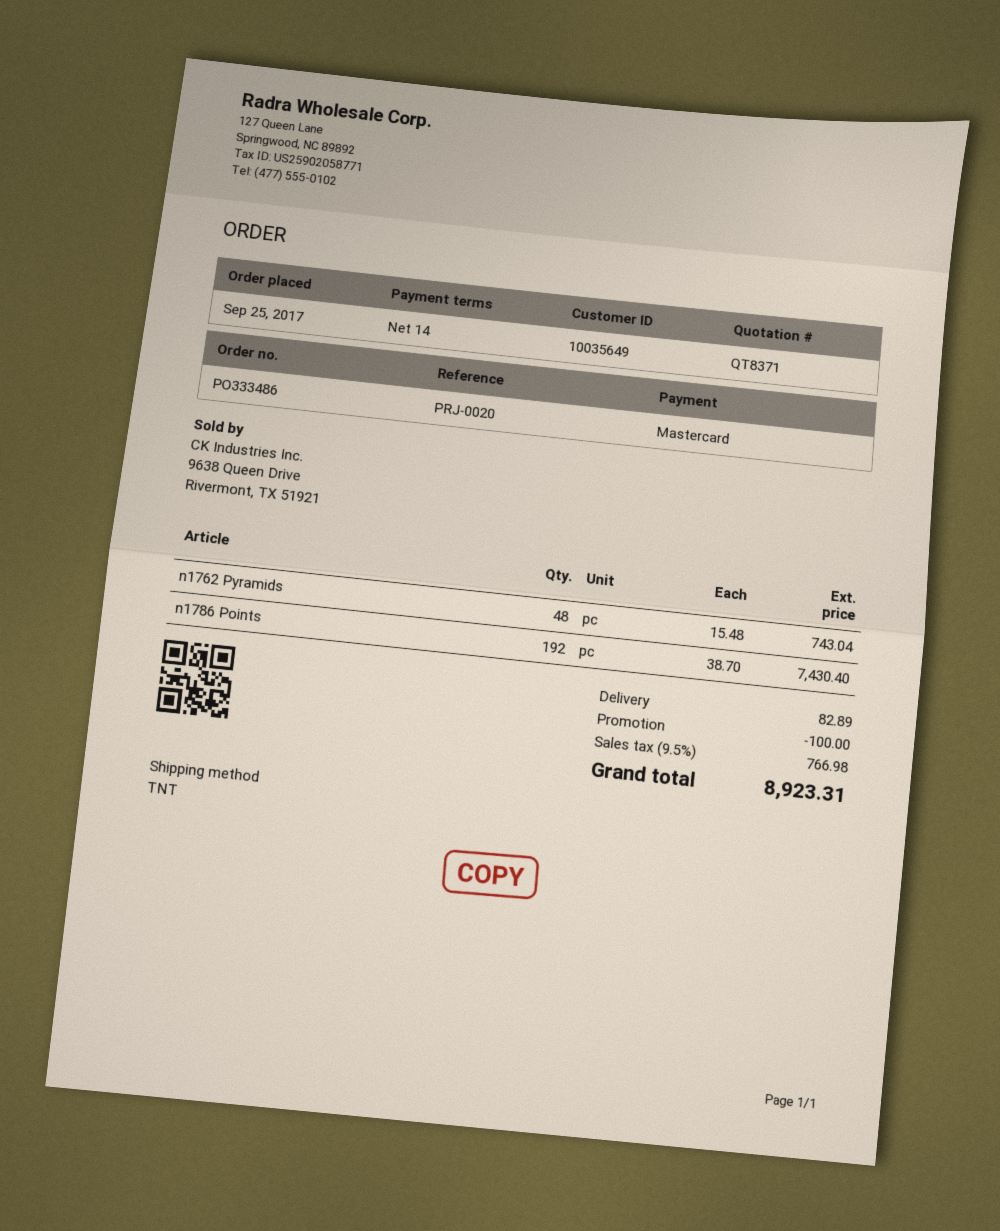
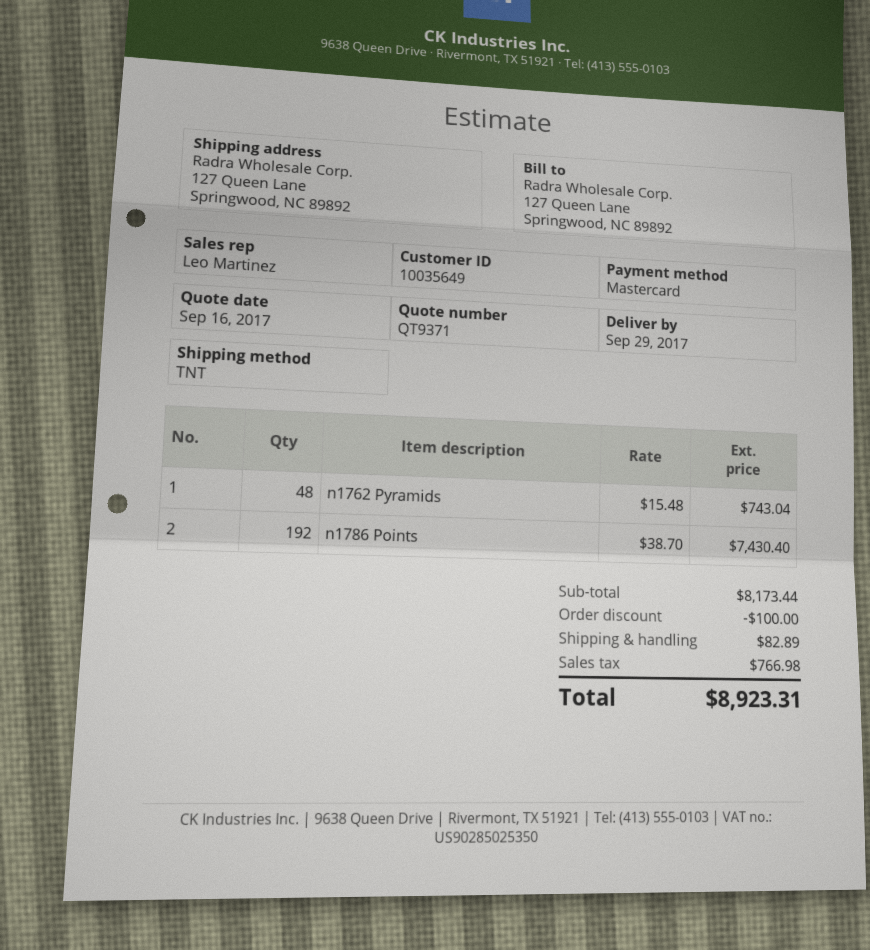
quote number: QT8371 -> QT9371

